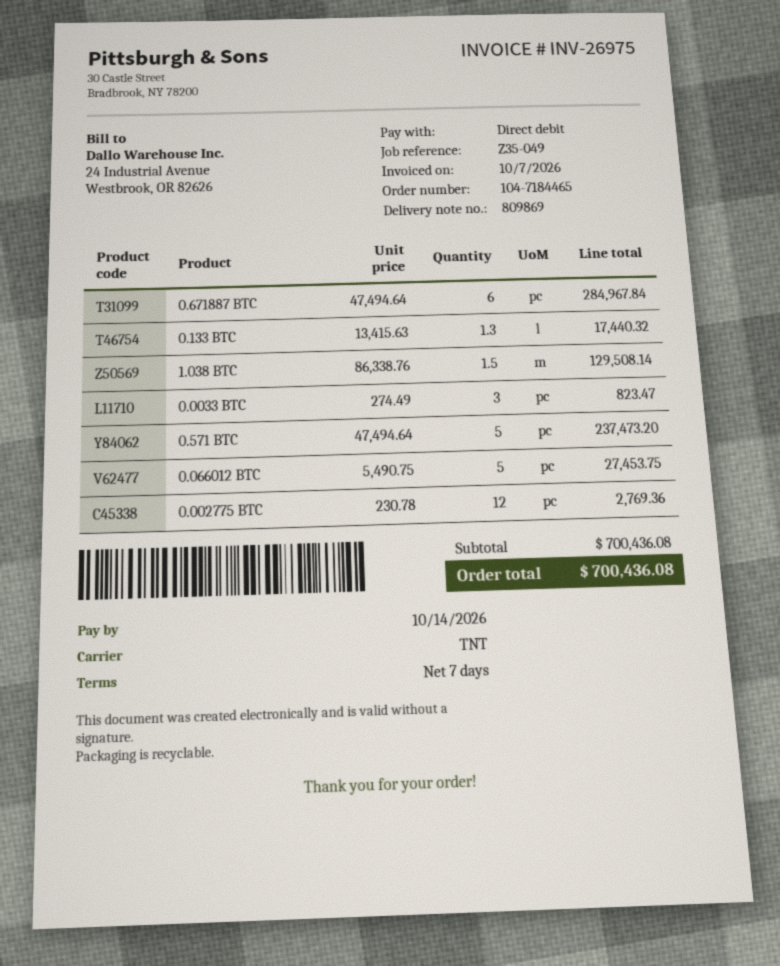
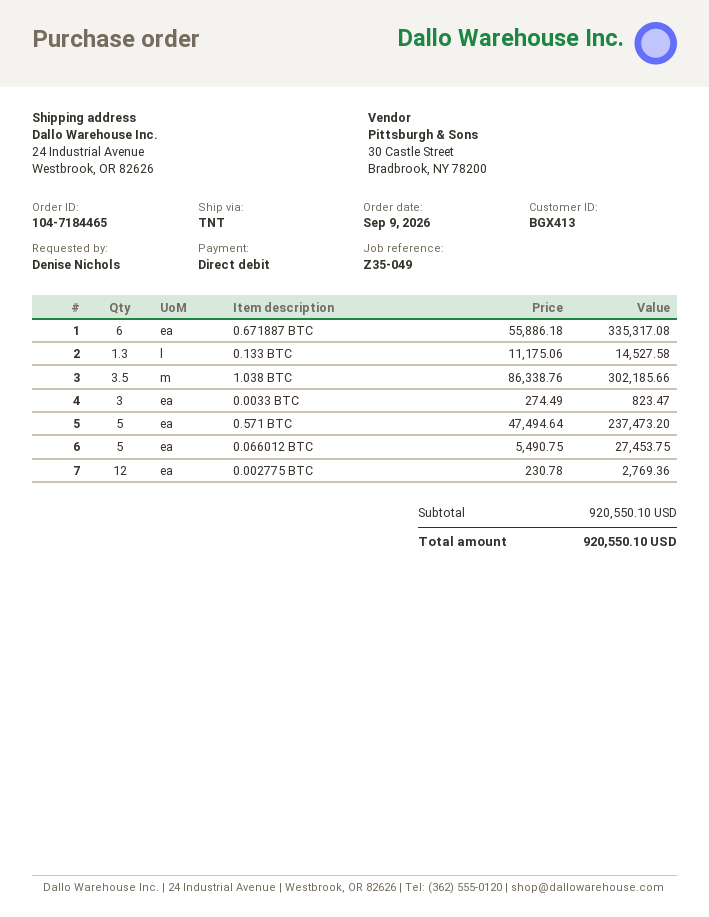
0.671887 BTC: 6 x 47494.64 = 284967.84 -> 6 x 55886.18 = 335317.08
0.133 BTC: 1.3 x 13415.63 = 17440.32 -> 1.3 x 11175.06 = 14527.58
1.038 BTC: 1.5 x 86338.76 = 129508.14 -> 3.5 x 86338.76 = 302185.66
subtotal: 700436.08 -> 920550.10
total: 700436.08 -> 920550.10

